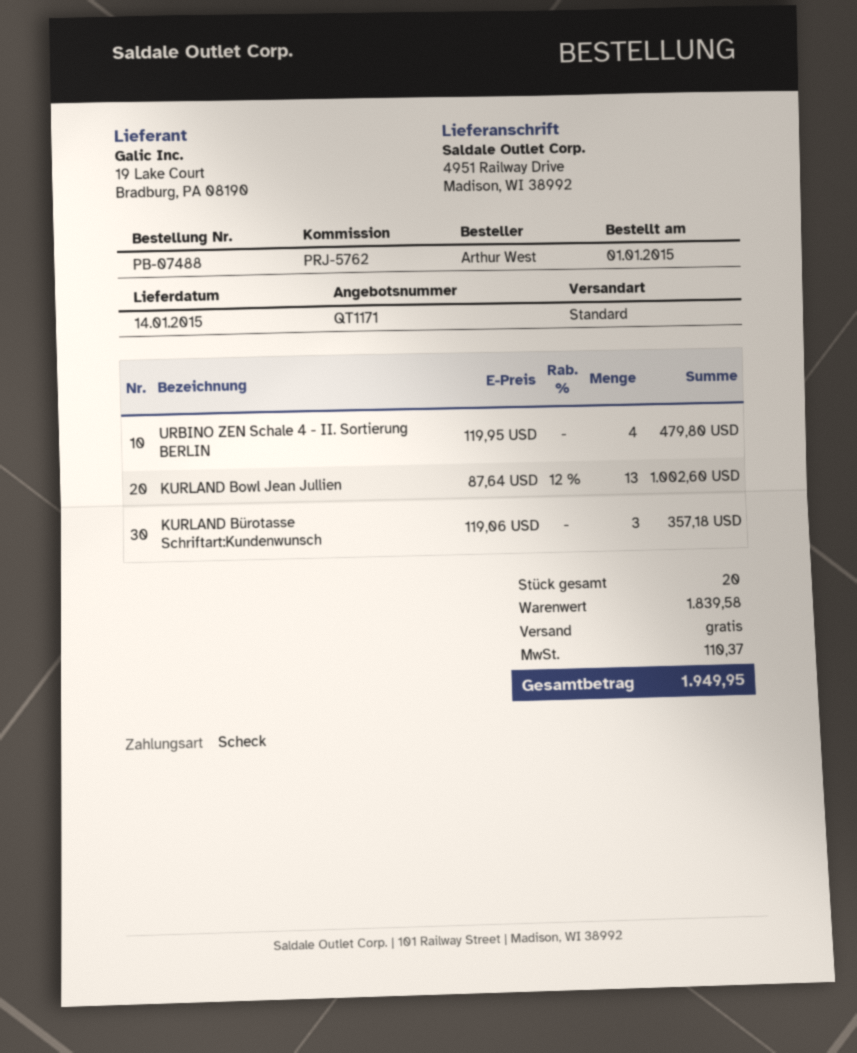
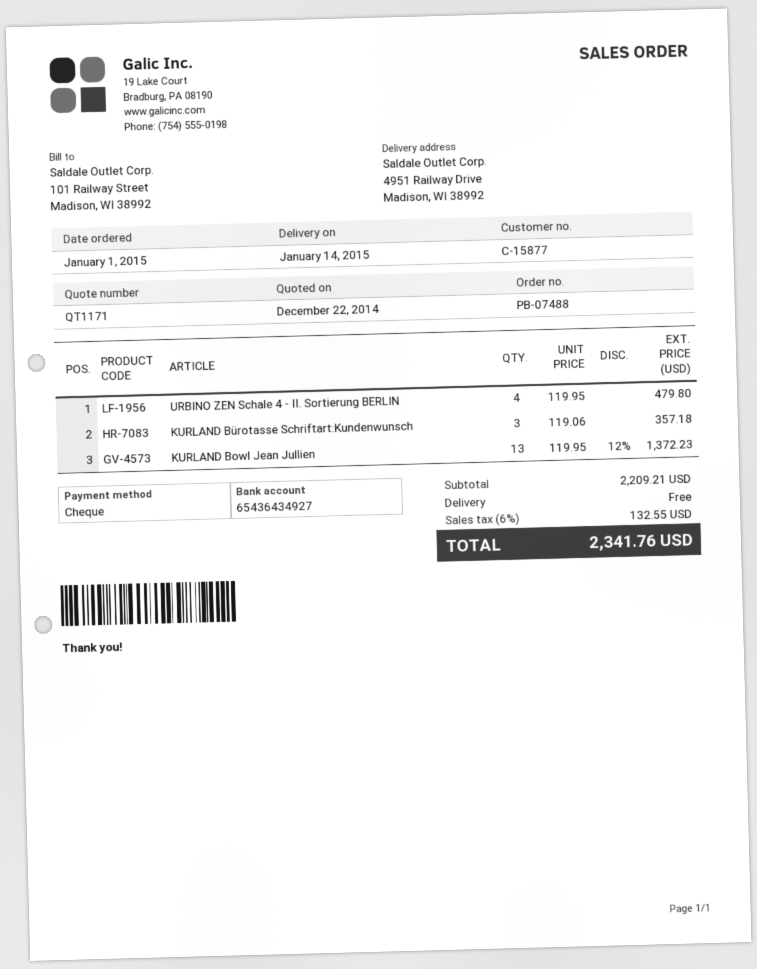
KURLAND Bowl Jean Jullien: 13 x 87.64 - 12% = 1002.60 -> 13 x 119.95 - 12% = 1372.23
subtotal: 1839.58 -> 2209.21
tax: 110.37 -> 132.55
total: 1949.95 -> 2341.76

